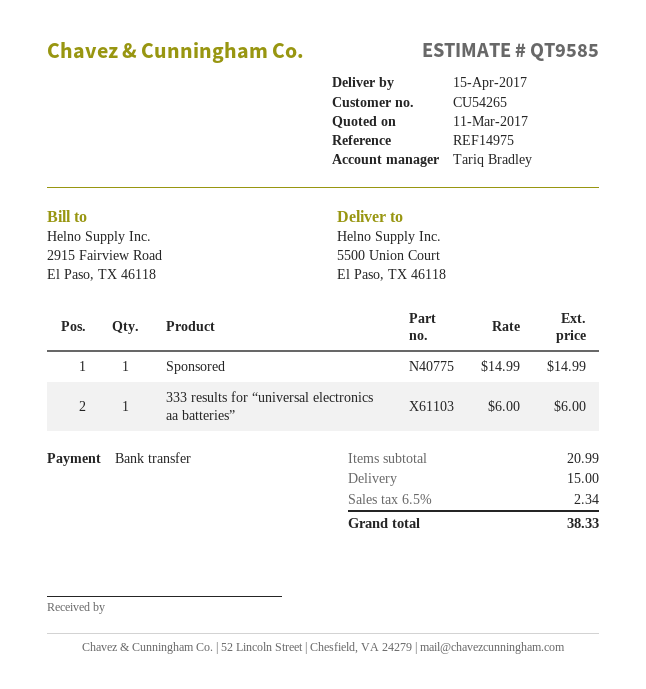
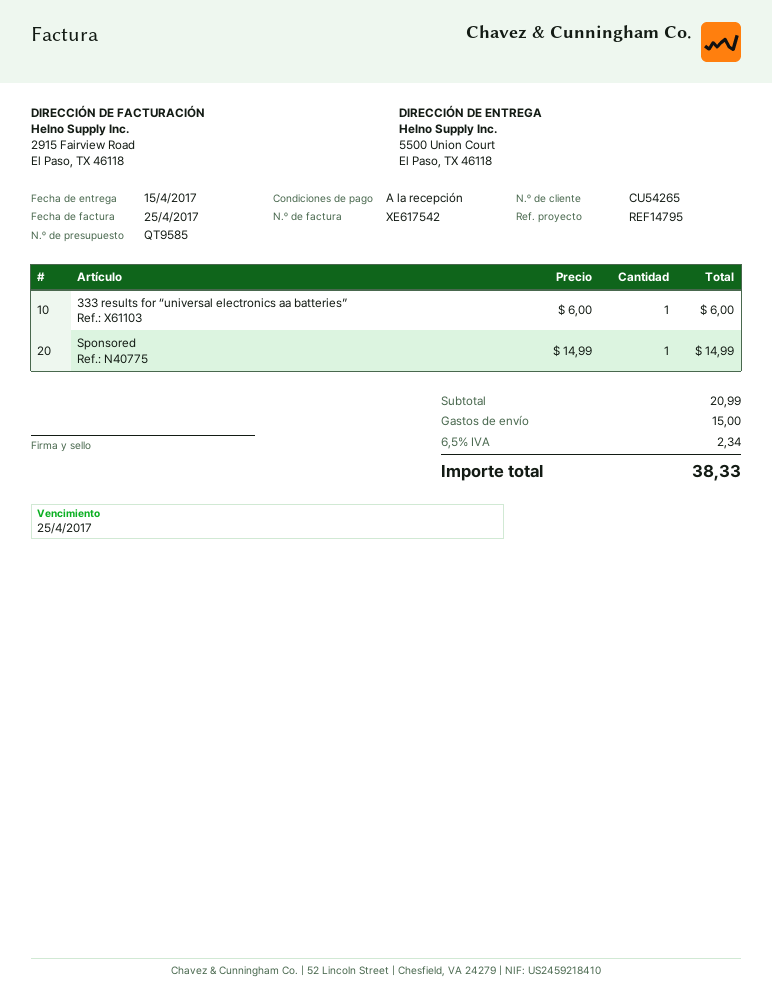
reference: REF14975 -> REF14795

